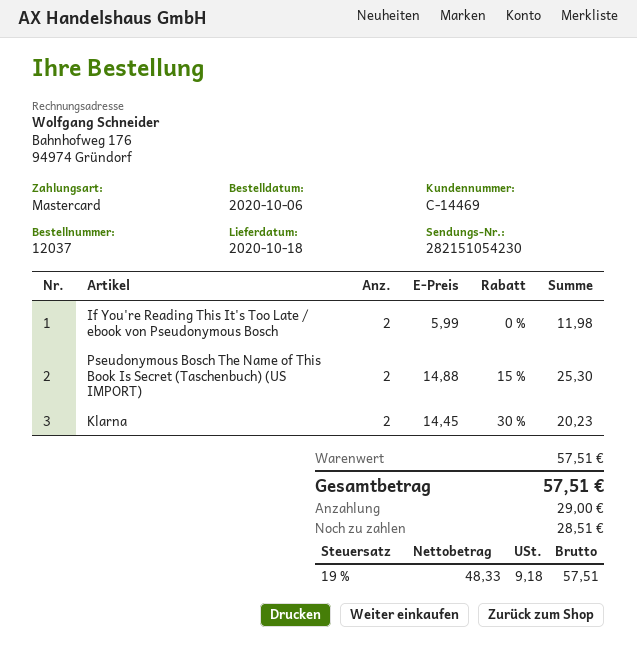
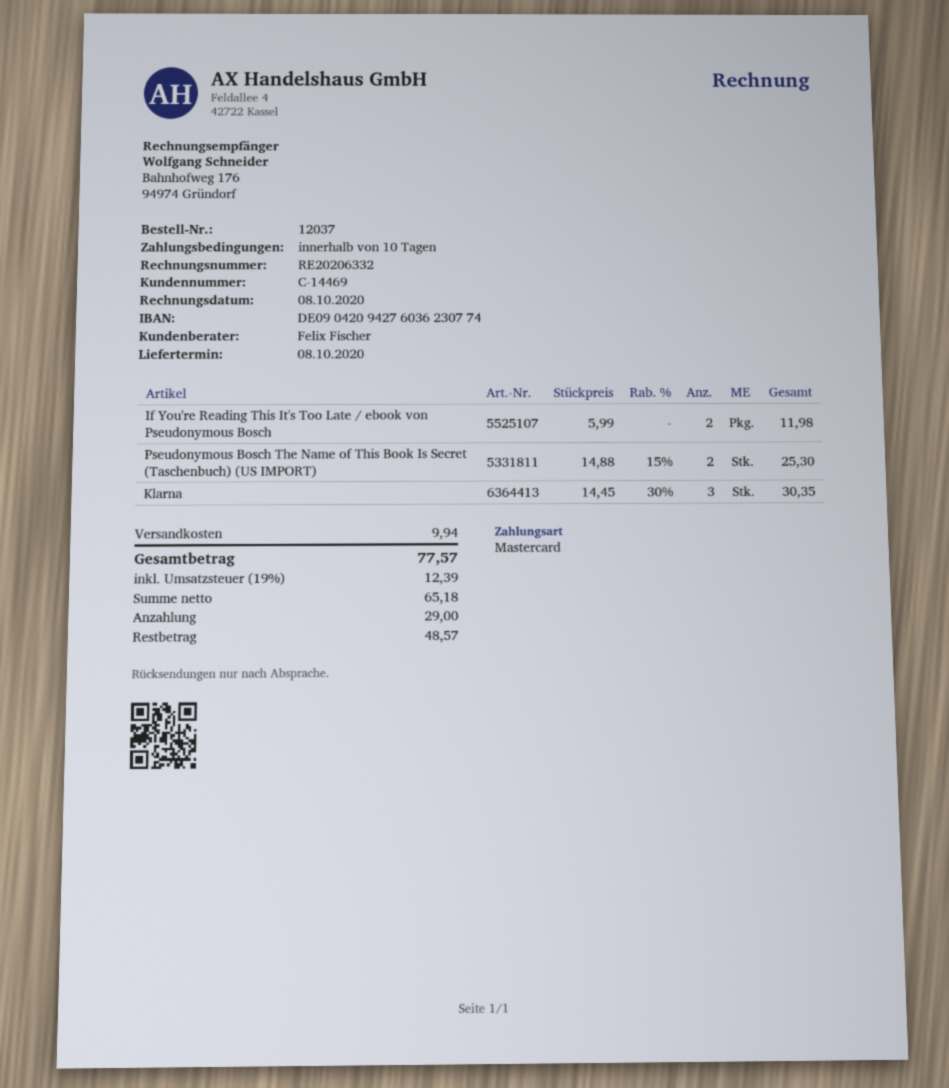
delivery date: 2020-10-18 -> 2020-10-08
Klarna: 2 x 14.45 - 30% = 20.23 -> 3 x 14.45 - 30% = 30.35
shipping: none -> 9.94
net: 48.33 -> 65.18
tax: 19% = 9.18 -> 19% = 12.39
total: 57.51 -> 77.57
balance: 28.51 -> 48.57

